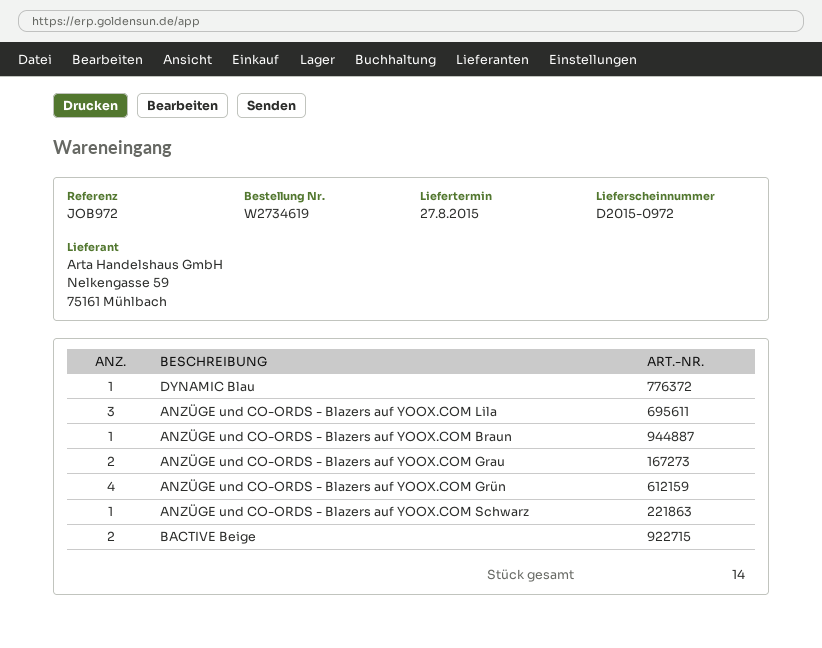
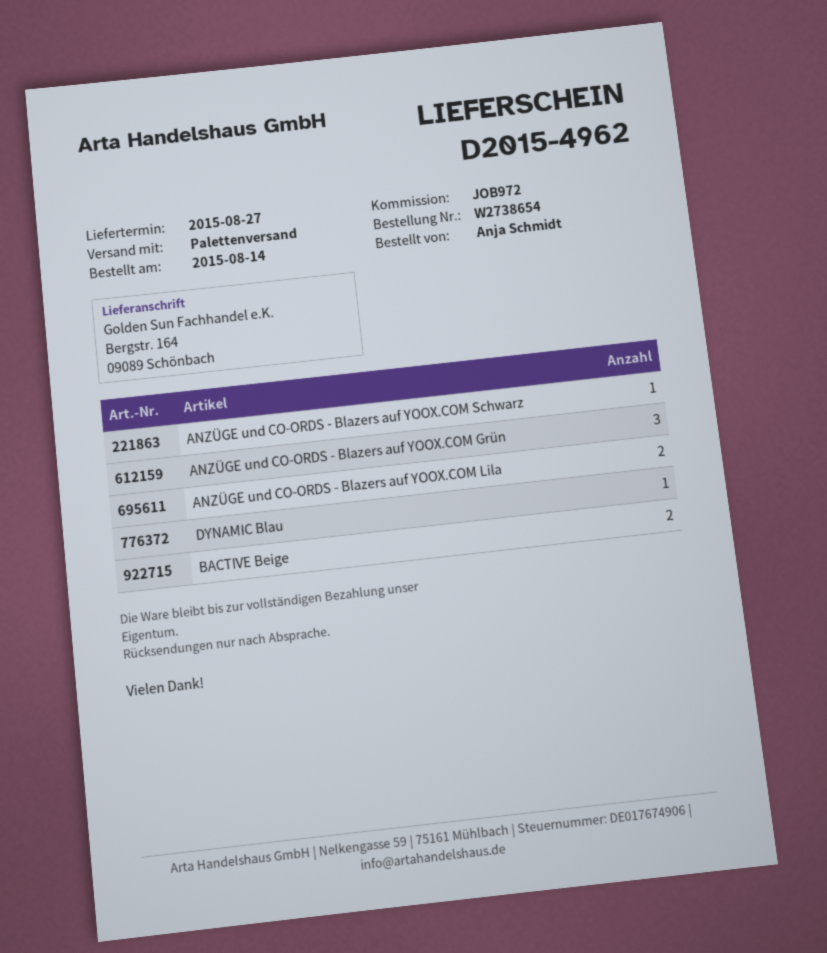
order number: W2734619 -> W2738654
delivery note number: D2015-0972 -> D2015-4962
ANZÜGE und CO-ORDS - Blazers auf YOOX.COM Lila: 3 -> 2
ANZÜGE und CO-ORDS - Blazers auf YOOX.COM Braun: 1 -> none
ANZÜGE und CO-ORDS - Blazers auf YOOX.COM Grau: 2 -> none
ANZÜGE und CO-ORDS - Blazers auf YOOX.COM Grün: 4 -> 3

